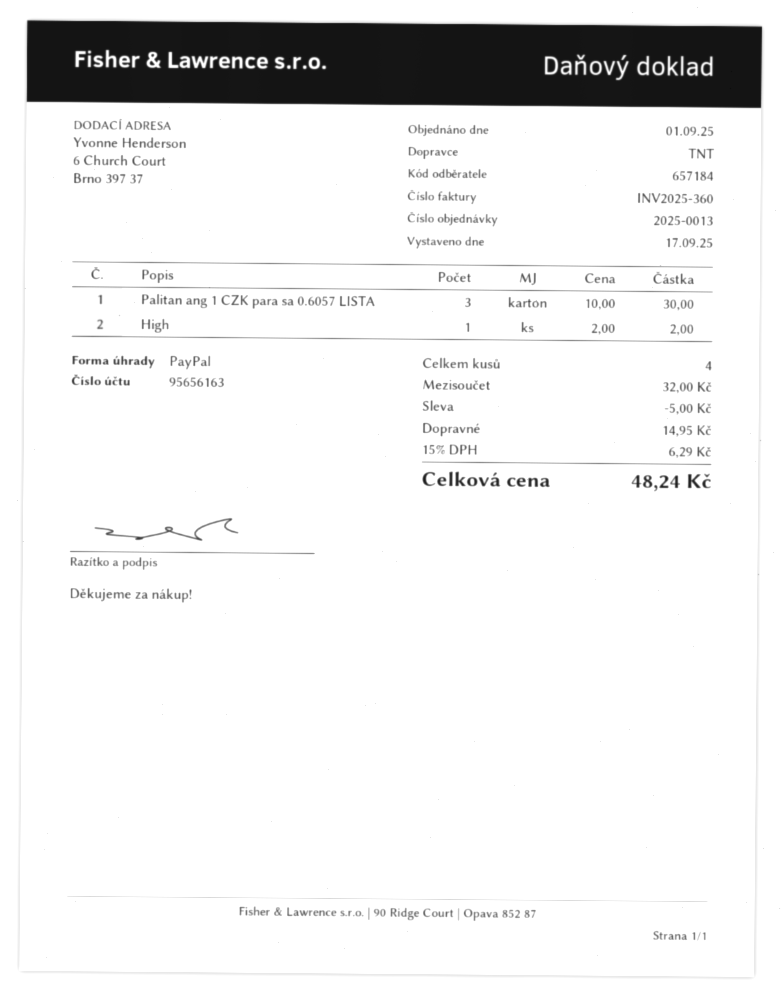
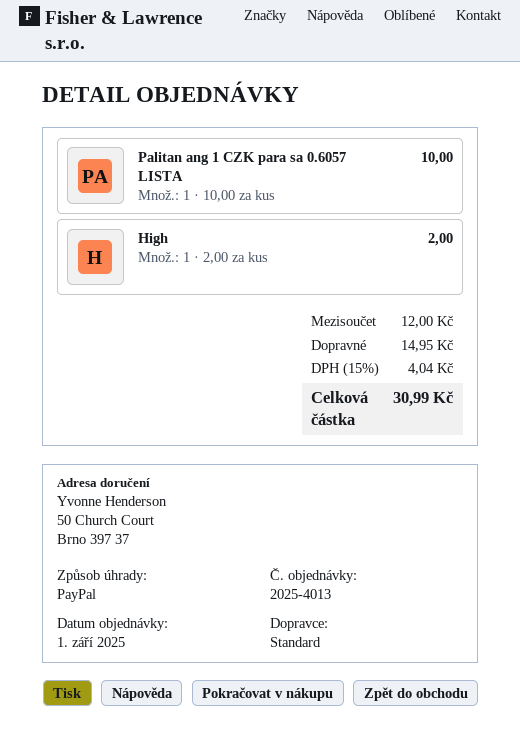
order number: 2025-0013 -> 2025-4013
shipping method: TNT -> standard
ship to: 6 Church Court, Brno 397 37 -> 50 Church Court, Brno 397 37
Palitan ang 1 CZK para sa 0.6057 LISTA: 3 x 10.00 = 30.00 -> 1 x 10.00 = 10.00
subtotal: 32.00 -> 12.00
discount: 5.00 -> none
tax: 15% = 6.29 -> 15% = 4.04
total: 48.24 -> 30.99

